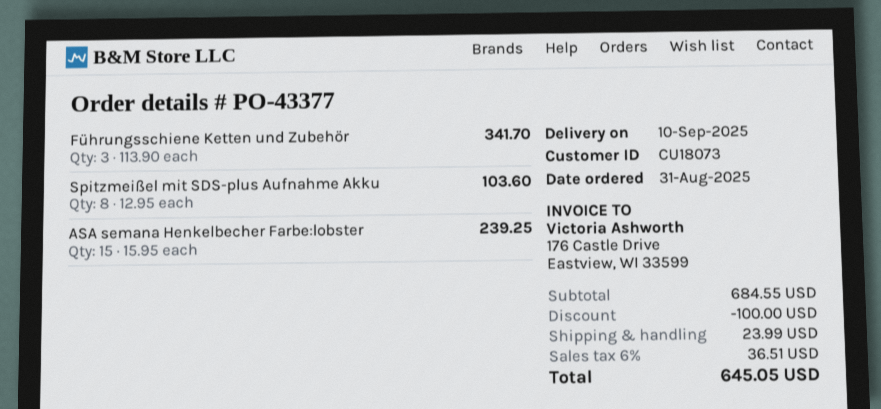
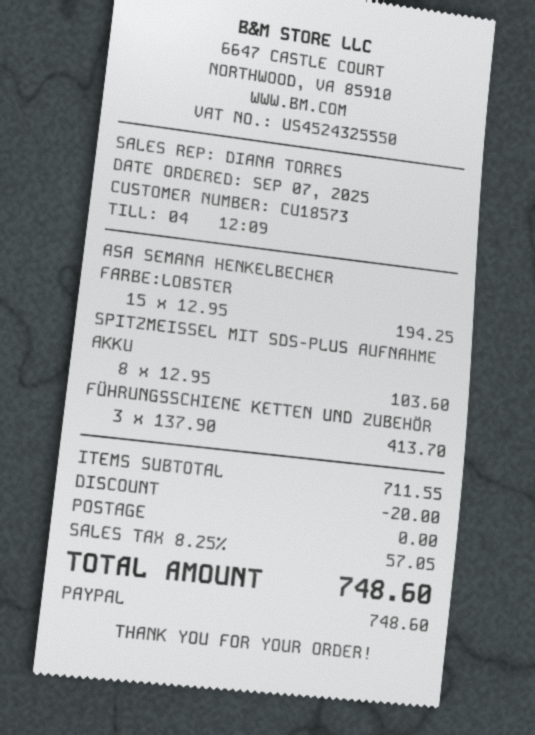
order date: 2025-08-31 -> 2025-09-07
customer number: CU18073 -> CU18573
Führungsschiene Ketten und Zubehör: 3 x 113.90 = 341.70 -> 3 x 137.90 = 413.70
ASA semana Henkelbecher Farbe:lobster: 15 x 15.95 = 239.25 -> 15 x 12.95 = 194.25
subtotal: 684.55 -> 711.55
discount: 100.00 -> 20.00
shipping: 23.99 -> 0.00
tax: 6% = 36.51 -> 8.25% = 57.05
total: 645.05 -> 748.60

